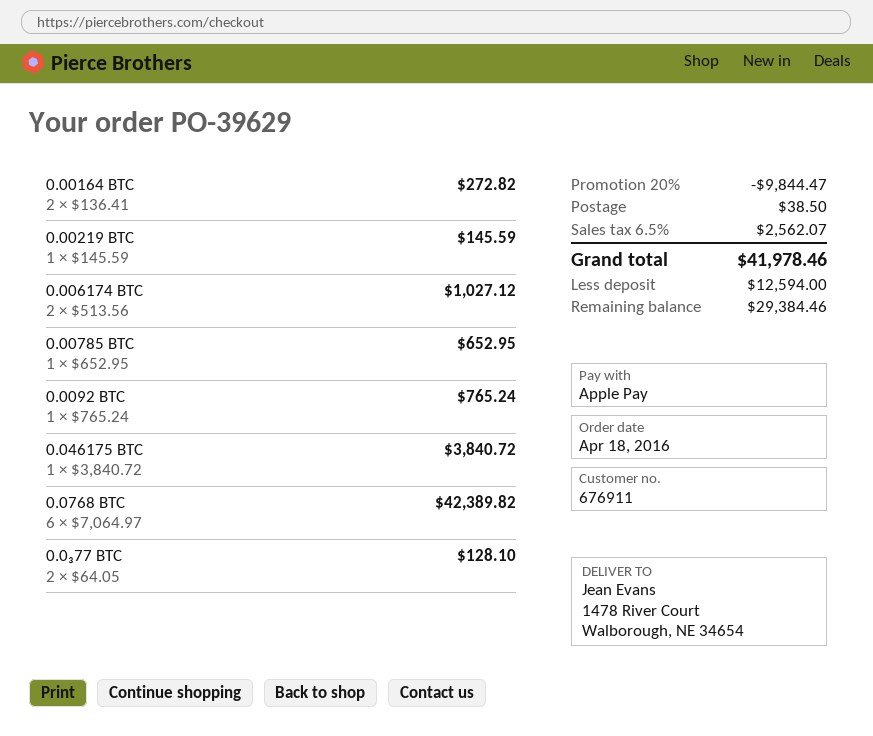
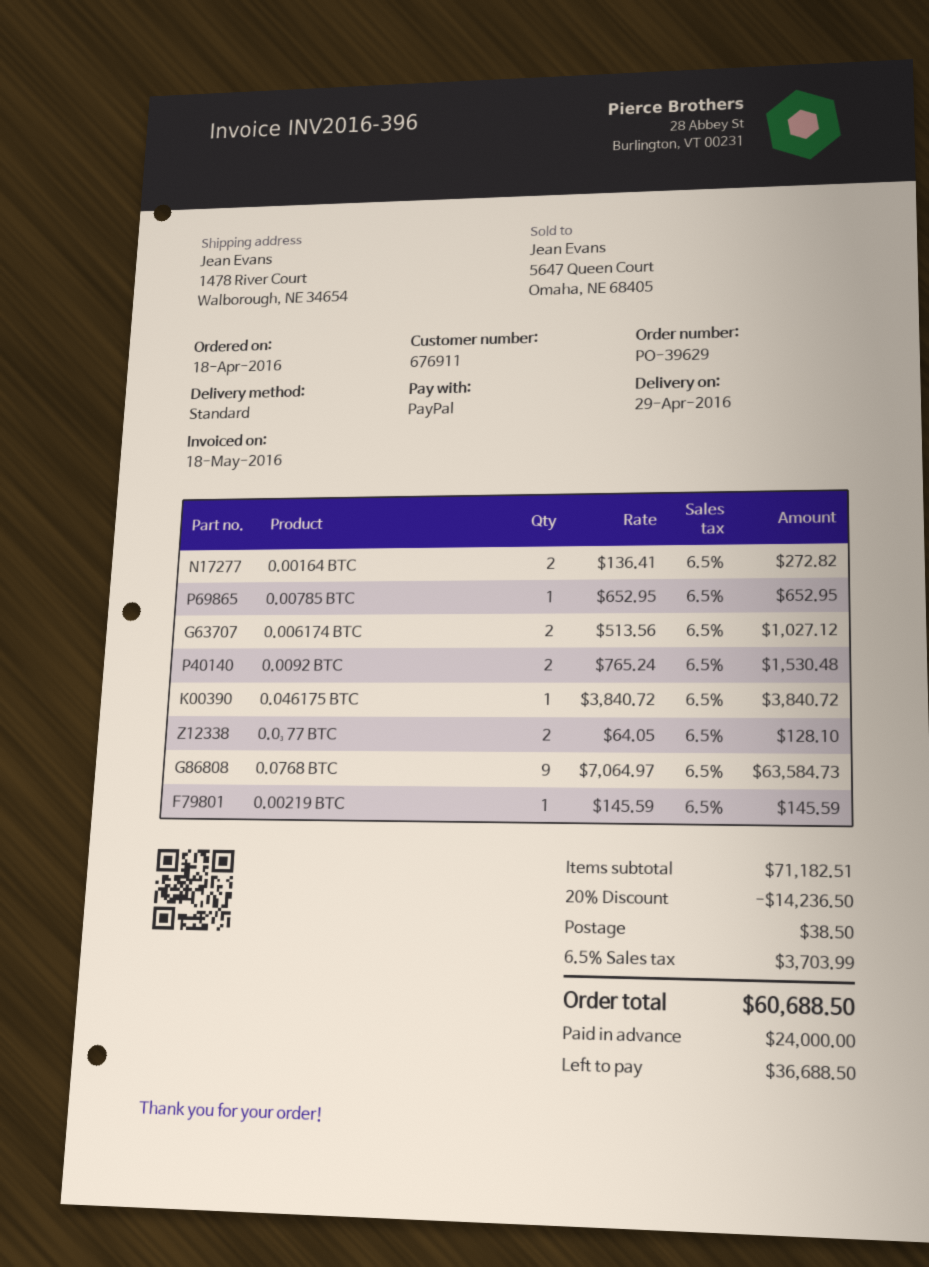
payment method: Apple Pay -> PayPal
0.0092 BTC: 1 x 765.24 = 765.24 -> 2 x 765.24 = 1530.48
0.0768 BTC: 6 x 7064.97 = 42389.82 -> 9 x 7064.97 = 63584.73
discount: 20% = 9844.47 -> 20% = 14236.50
tax: 6.5% = 2562.07 -> 6.5% = 3703.99
total: 41978.46 -> 60688.50
deposit: 12594.00 -> 24000.00
balance: 29384.46 -> 36688.50

